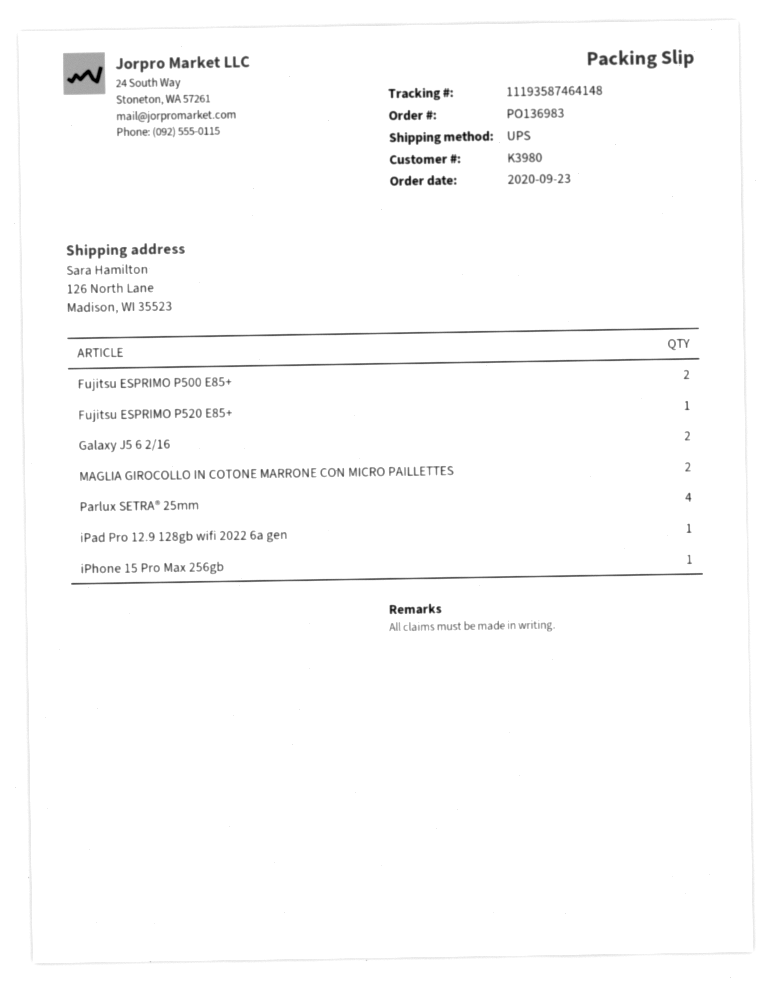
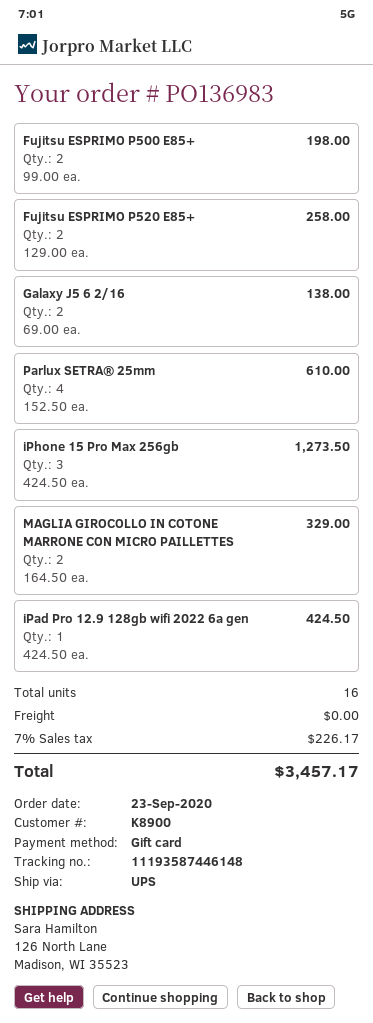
customer number: K3980 -> K8900
tracking number: 11193587464148 -> 11193587446148
Fujitsu ESPRIMO P520 E85+: 1 -> 2
iPhone 15 Pro Max 256gb: 1 -> 3

